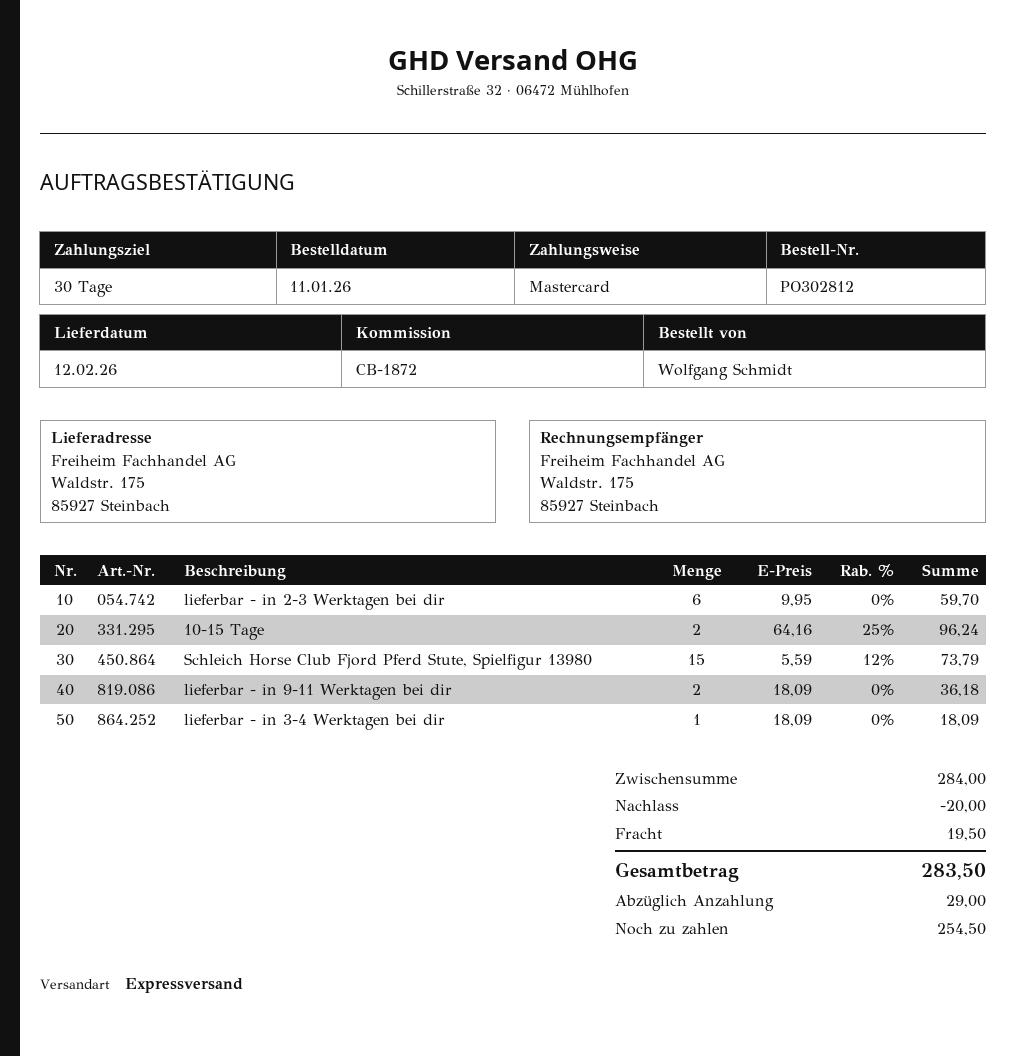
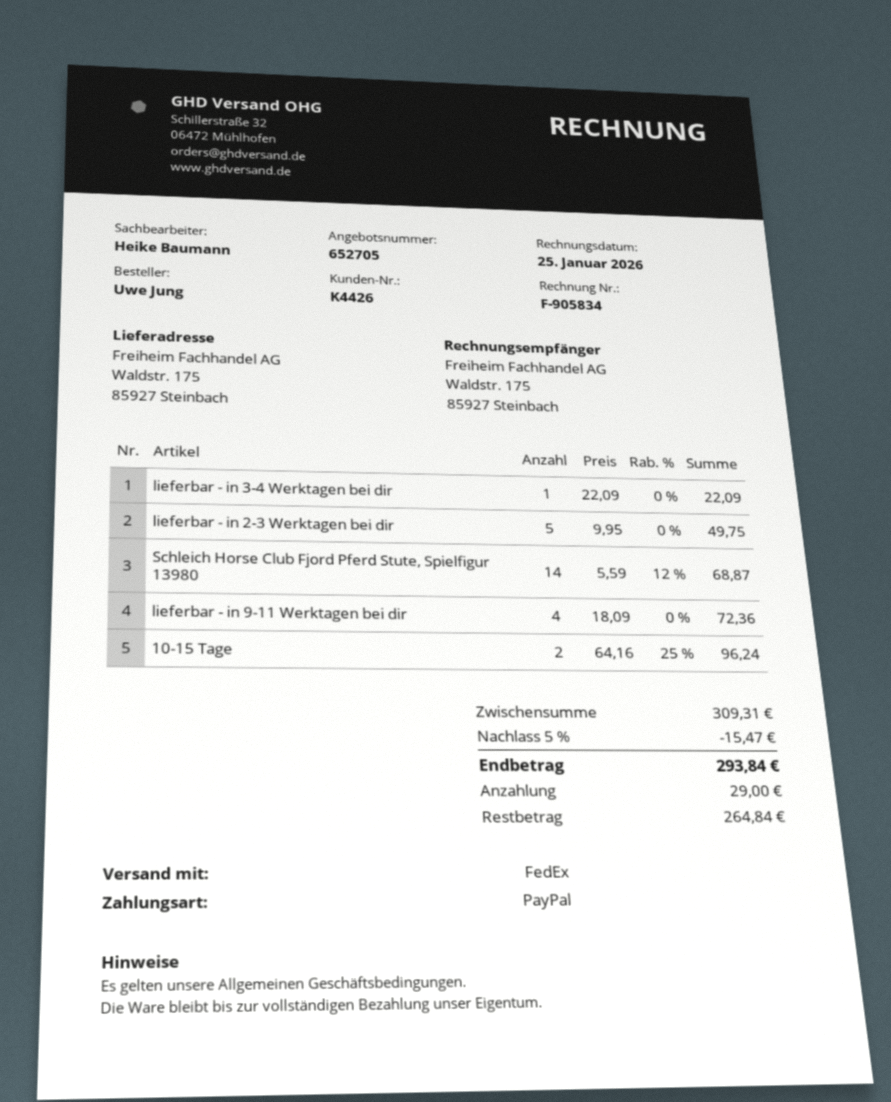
ordered by: Wolfgang Schmidt -> Uwe Jung
payment method: Mastercard -> PayPal
shipping method: express -> FedEx
lieferbar - in 2-3 Werktagen bei dir: 6 x 9.95 = 59.70 -> 5 x 9.95 = 49.75
Schleich Horse Club Fjord Pferd Stute, Spielfigur 13980: 15 x 5.59 - 12% = 73.79 -> 14 x 5.59 - 12% = 68.87
lieferbar - in 9-11 Werktagen bei dir: 2 x 18.09 = 36.18 -> 4 x 18.09 = 72.36
lieferbar - in 3-4 Werktagen bei dir: 1 x 18.09 = 18.09 -> 1 x 22.09 = 22.09
subtotal: 284.00 -> 309.31
discount: 20.00 -> 15.47
shipping: 19.50 -> none
total: 283.50 -> 293.84
balance: 254.50 -> 264.84

